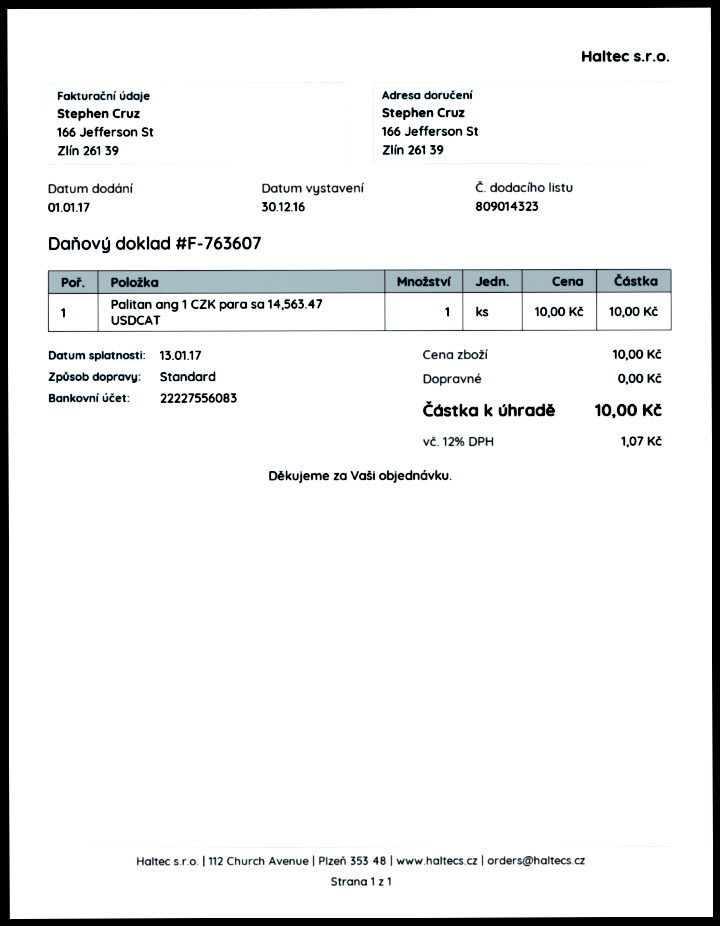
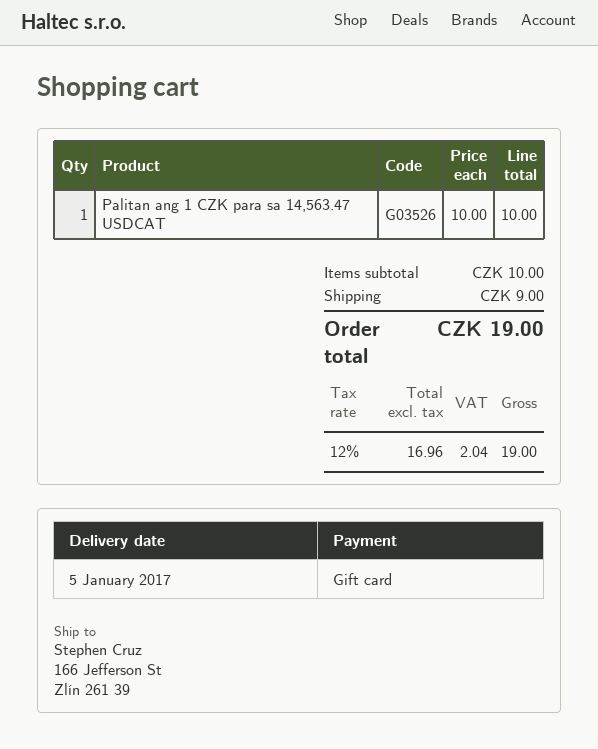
delivery date: 2017-01-01 -> 2017-01-05
shipping: 0.00 -> 9.00
tax: 12% = 1.07 -> 12% = 2.04
total: 10.00 -> 19.00

